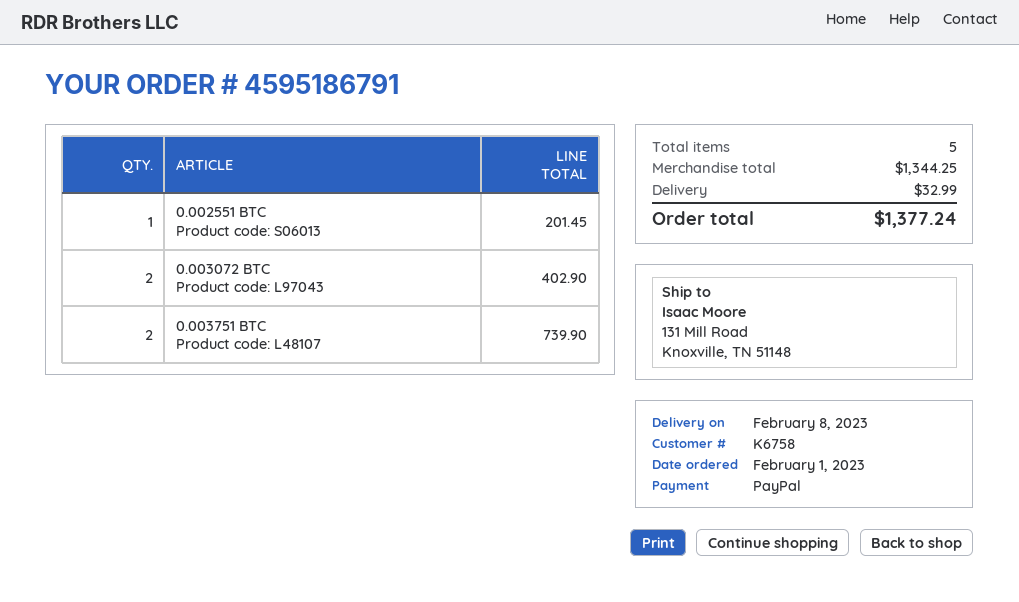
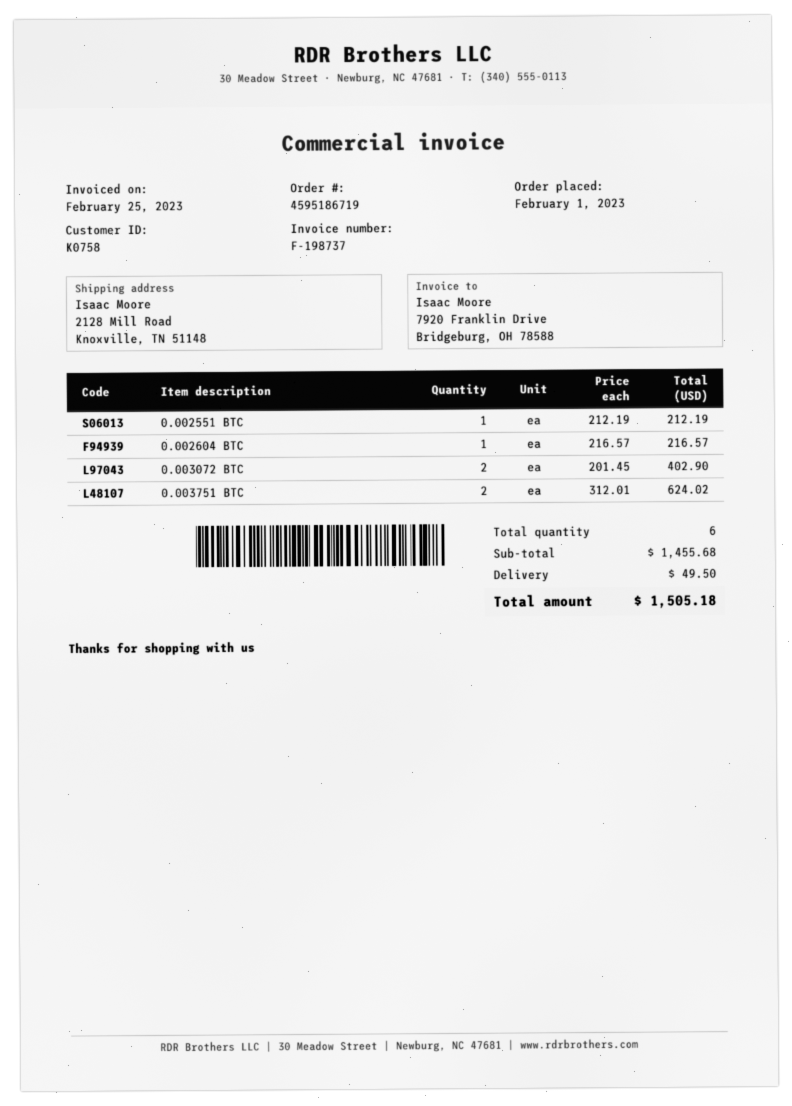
order number: 4595186791 -> 4595186719
customer number: K6758 -> K0758
ship to: 131 Mill Road, Knoxville, TN 51148 -> 2128 Mill Road, Knoxville, TN 51148
0.002551 BTC: 1 for 201.45 -> 1 for 212.19
0.003751 BTC: 2 for 739.90 -> 2 for 624.02
0.002604 BTC: none -> 1 for 216.57
total quantity: 5 -> 6
subtotal: 1344.25 -> 1455.68
shipping: 32.99 -> 49.50
total: 1377.24 -> 1505.18

